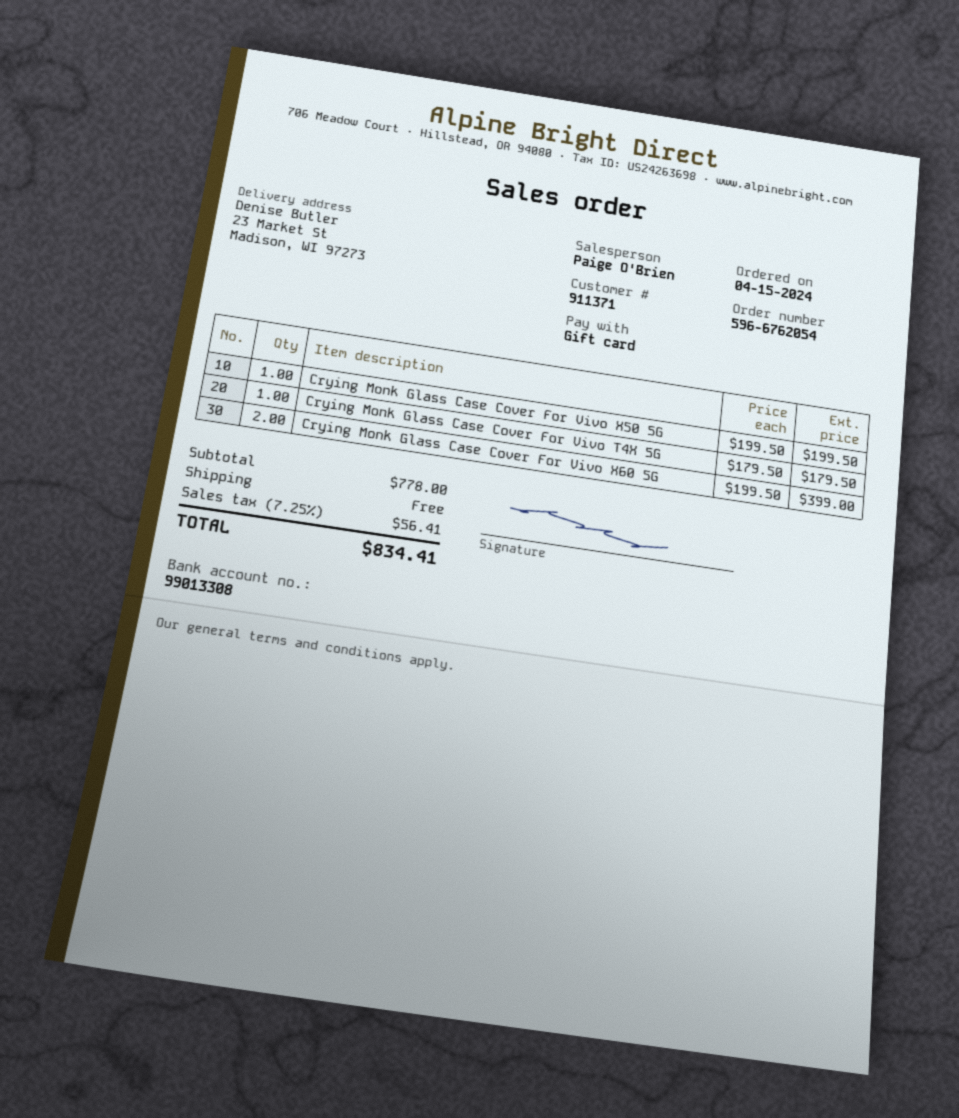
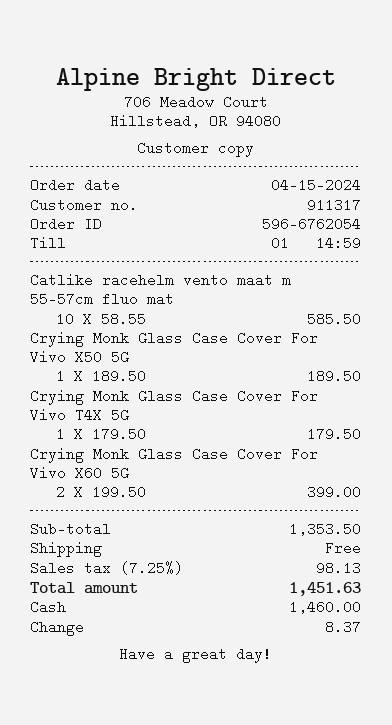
customer number: 911371 -> 911317
payment method: gift card -> cash
Crying Monk Glass Case Cover For Vivo X50 5G: 1 x 199.50 = 199.50 -> 1 x 189.50 = 189.50
Catlike racehelm vento maat m 55-57cm fluo mat: none -> 10 x 58.55 = 585.50
subtotal: 778.00 -> 1353.50
tax: 7.25% = 56.41 -> 7.25% = 98.13
total: 834.41 -> 1451.63

